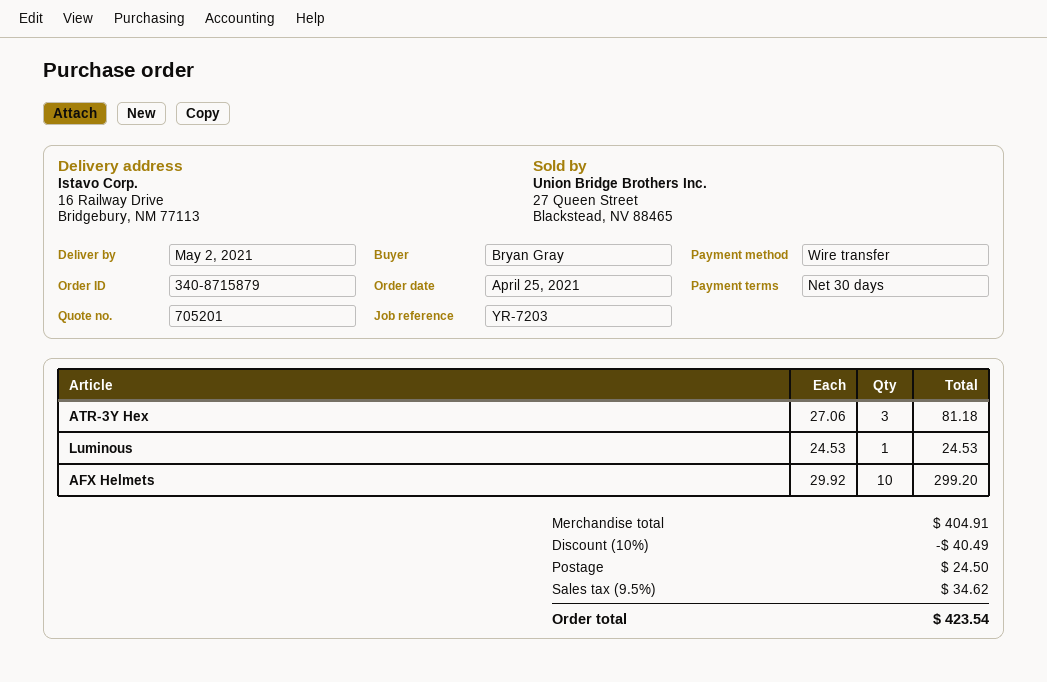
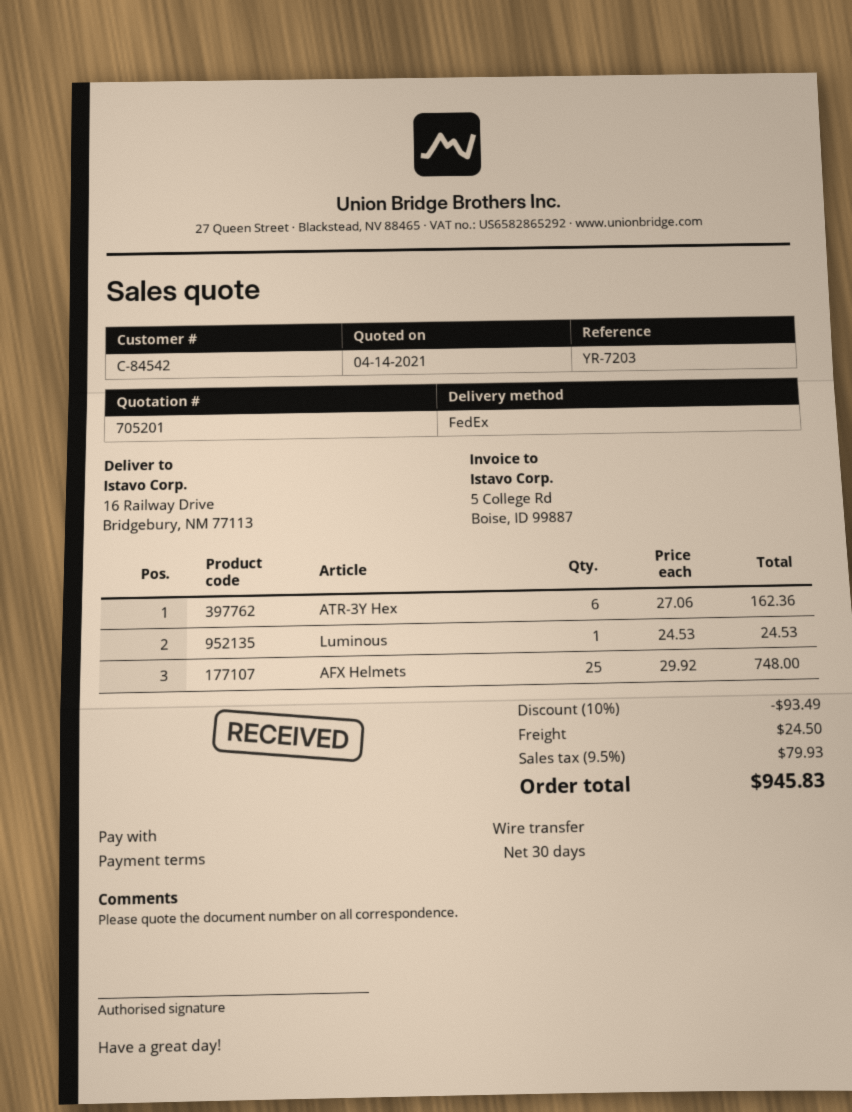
ATR-3Y Hex: 3 x 27.06 = 81.18 -> 6 x 27.06 = 162.36
AFX Helmets: 10 x 29.92 = 299.20 -> 25 x 29.92 = 748.00
discount: 10% = 40.49 -> 10% = 93.49
tax: 9.5% = 34.62 -> 9.5% = 79.93
total: 423.54 -> 945.83

